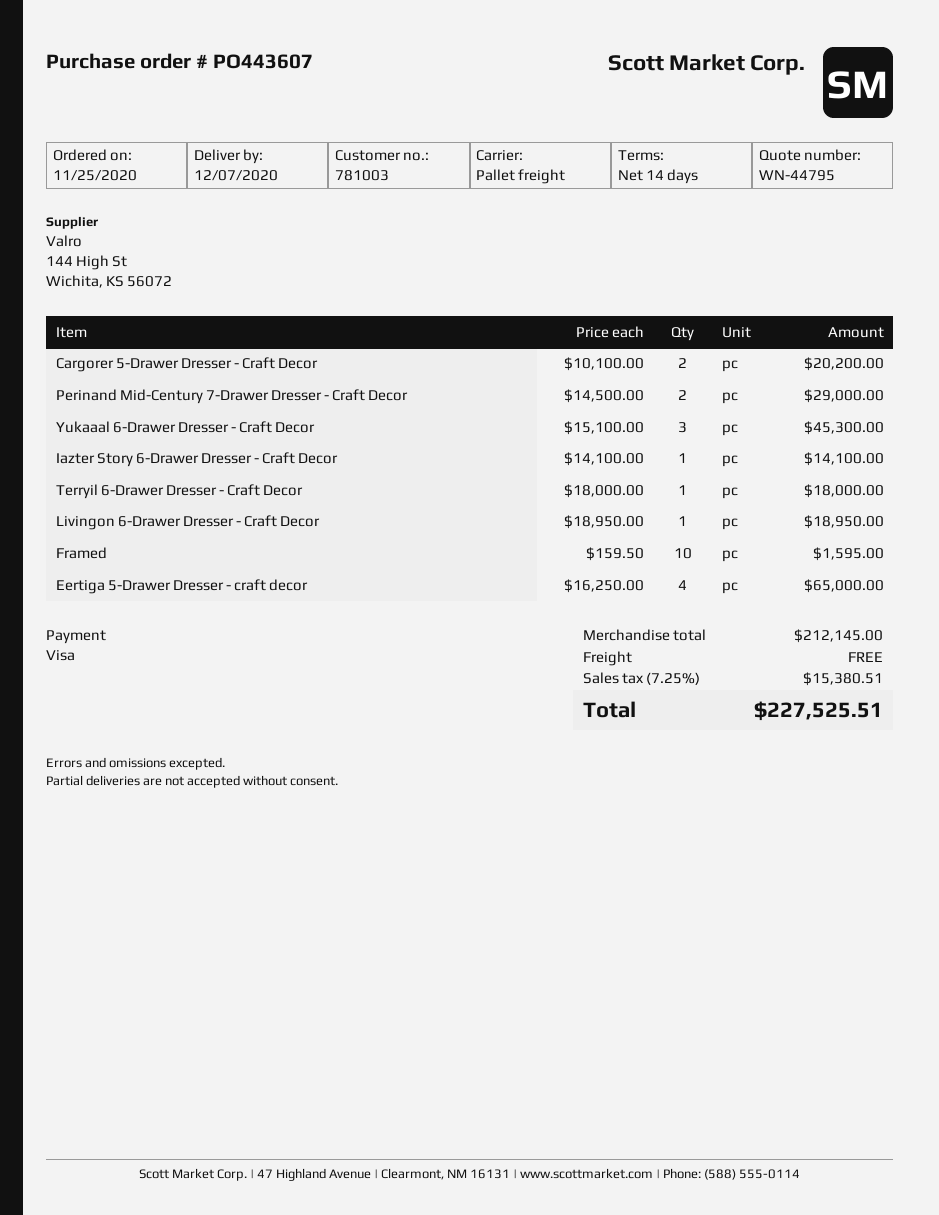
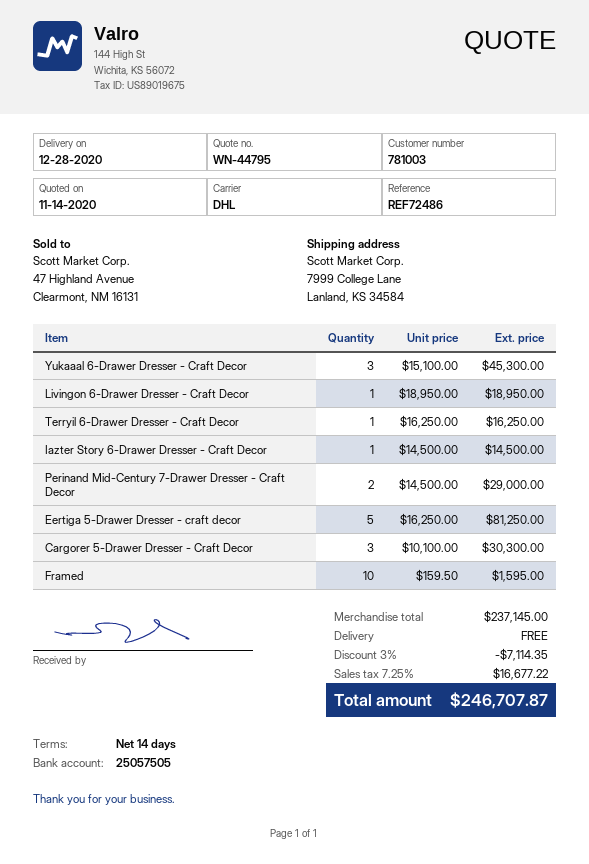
delivery date: 2020-12-07 -> 2020-12-28
shipping method: pallet freight -> DHL
Cargorer 5-Drawer Dresser - Craft Decor: 2 x 10100.00 = 20200.00 -> 3 x 10100.00 = 30300.00
Iazter Story 6-Drawer Dresser - Craft Decor: 1 x 14100.00 = 14100.00 -> 1 x 14500.00 = 14500.00
Terryil 6-Drawer Dresser - Craft Decor: 1 x 18000.00 = 18000.00 -> 1 x 16250.00 = 16250.00
Eertiga 5-Drawer Dresser - craft decor: 4 x 16250.00 = 65000.00 -> 5 x 16250.00 = 81250.00
subtotal: 212145.00 -> 237145.00
discount: none -> 3% = 7114.35
tax: 7.25% = 15380.51 -> 7.25% = 16677.22
total: 227525.51 -> 246707.87

